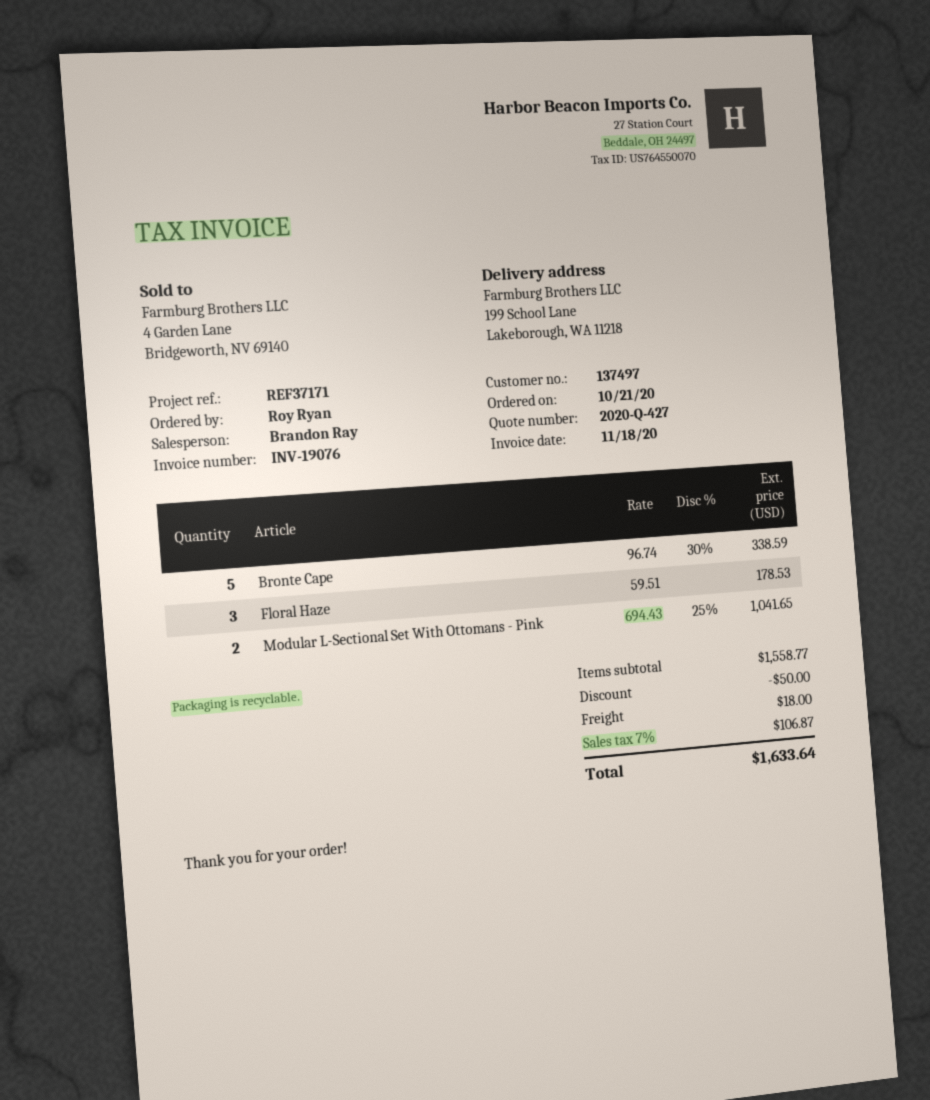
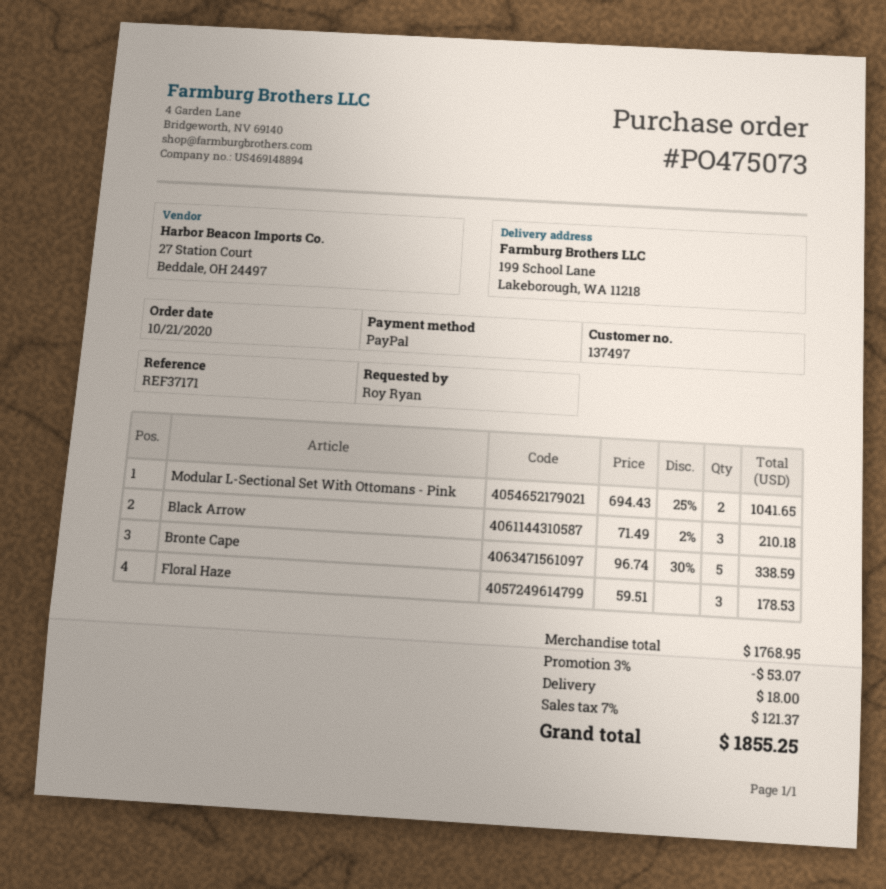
Black Arrow: none -> 3 x 71.49 - 2% = 210.18
subtotal: 1558.77 -> 1768.95
discount: 50.00 -> 53.07
tax: 7% = 106.87 -> 7% = 121.37
total: 1633.64 -> 1855.25

